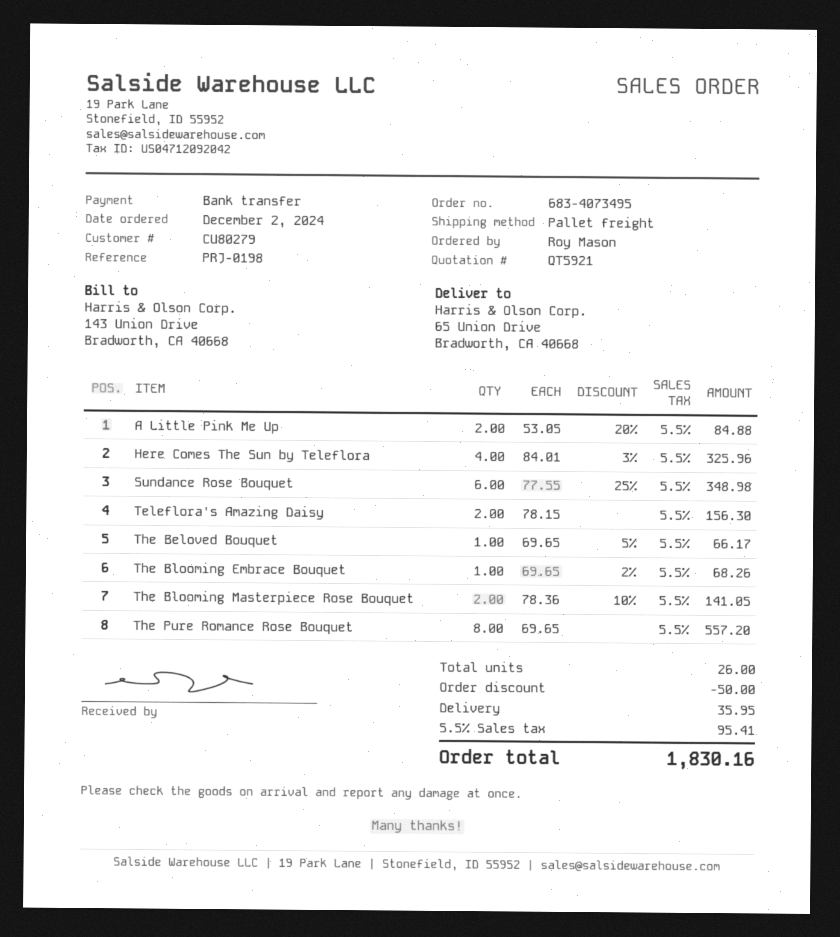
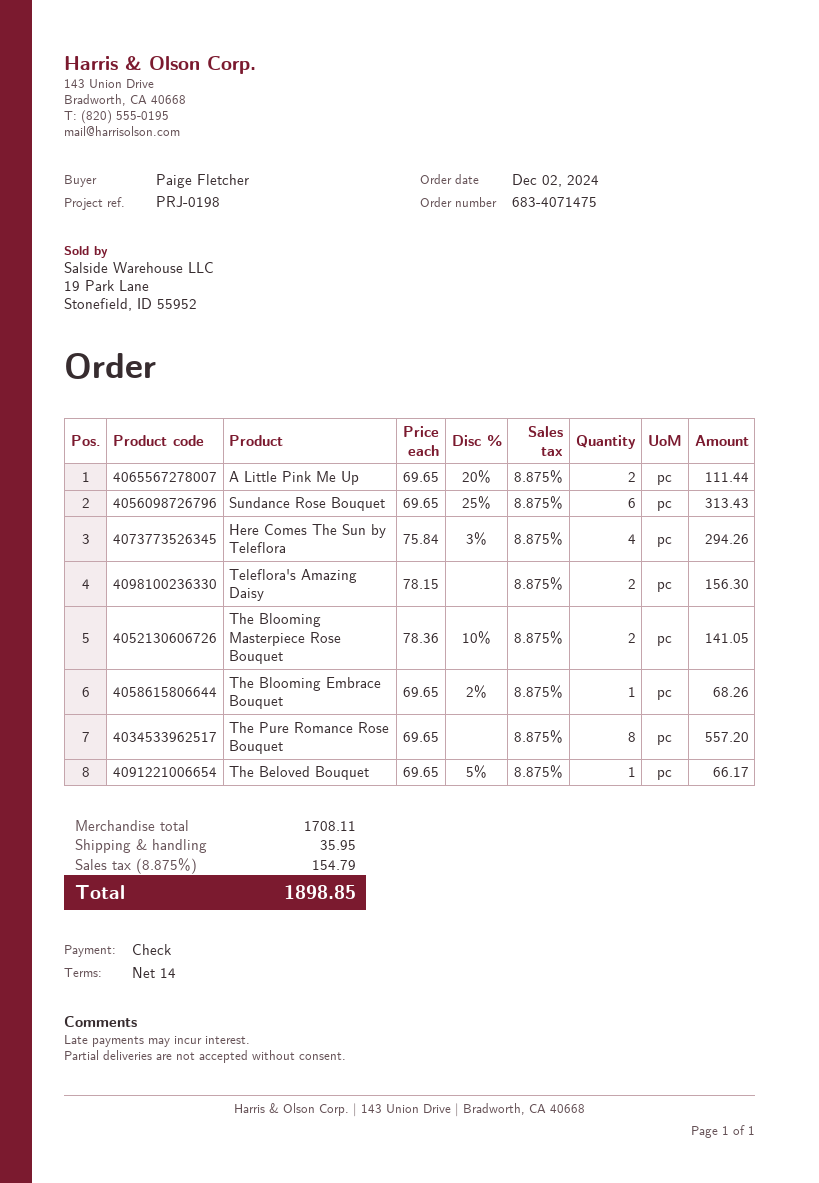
order number: 683-4073495 -> 683-4071475
ordered by: Roy Mason -> Paige Fletcher
payment method: bank transfer -> cheque
A Little Pink Me Up: 2 x 53.05 - 20% = 84.88 -> 2 x 69.65 - 20% = 111.44
Here Comes The Sun by Teleflora: 4 x 84.01 - 3% = 325.96 -> 4 x 75.84 - 3% = 294.26
Sundance Rose Bouquet: 6 x 77.55 - 25% = 348.98 -> 6 x 69.65 - 25% = 313.43
discount: 50.00 -> none
tax: 5.5% = 95.41 -> 8.875% = 154.79
total: 1830.16 -> 1898.85

